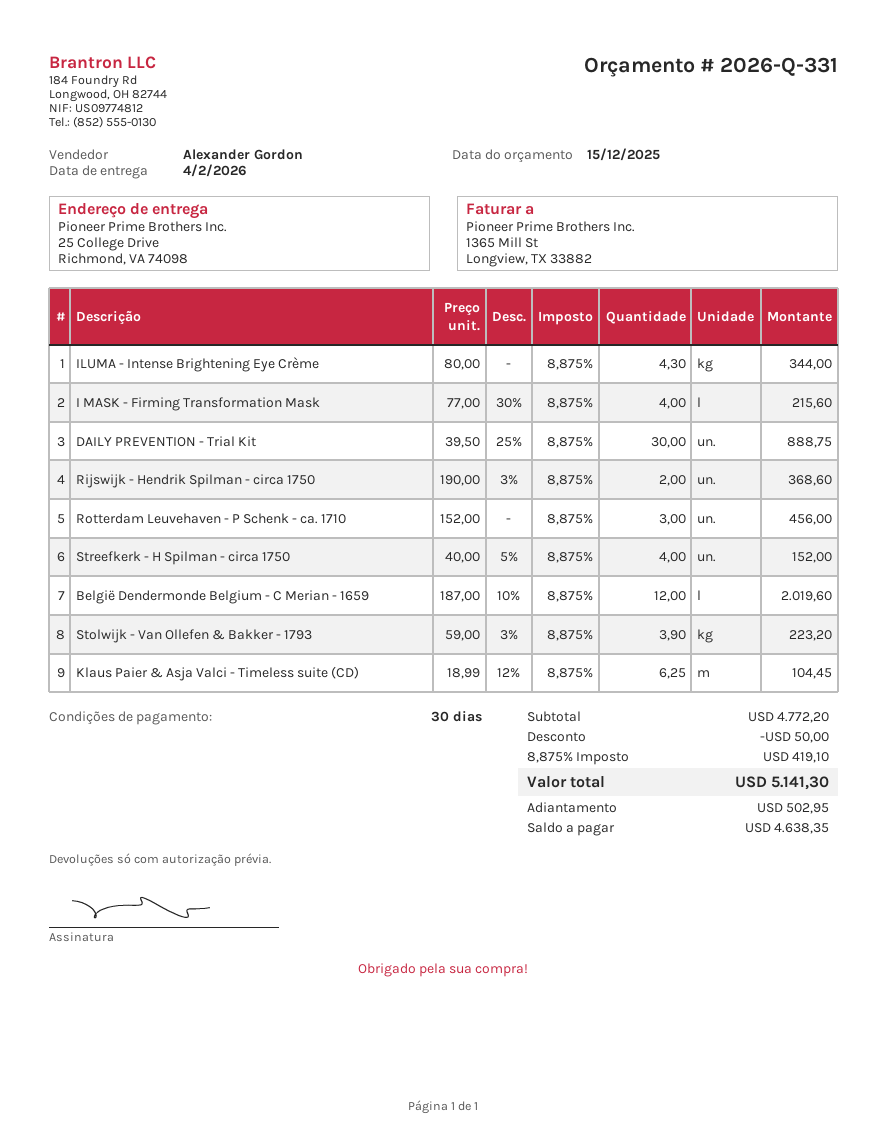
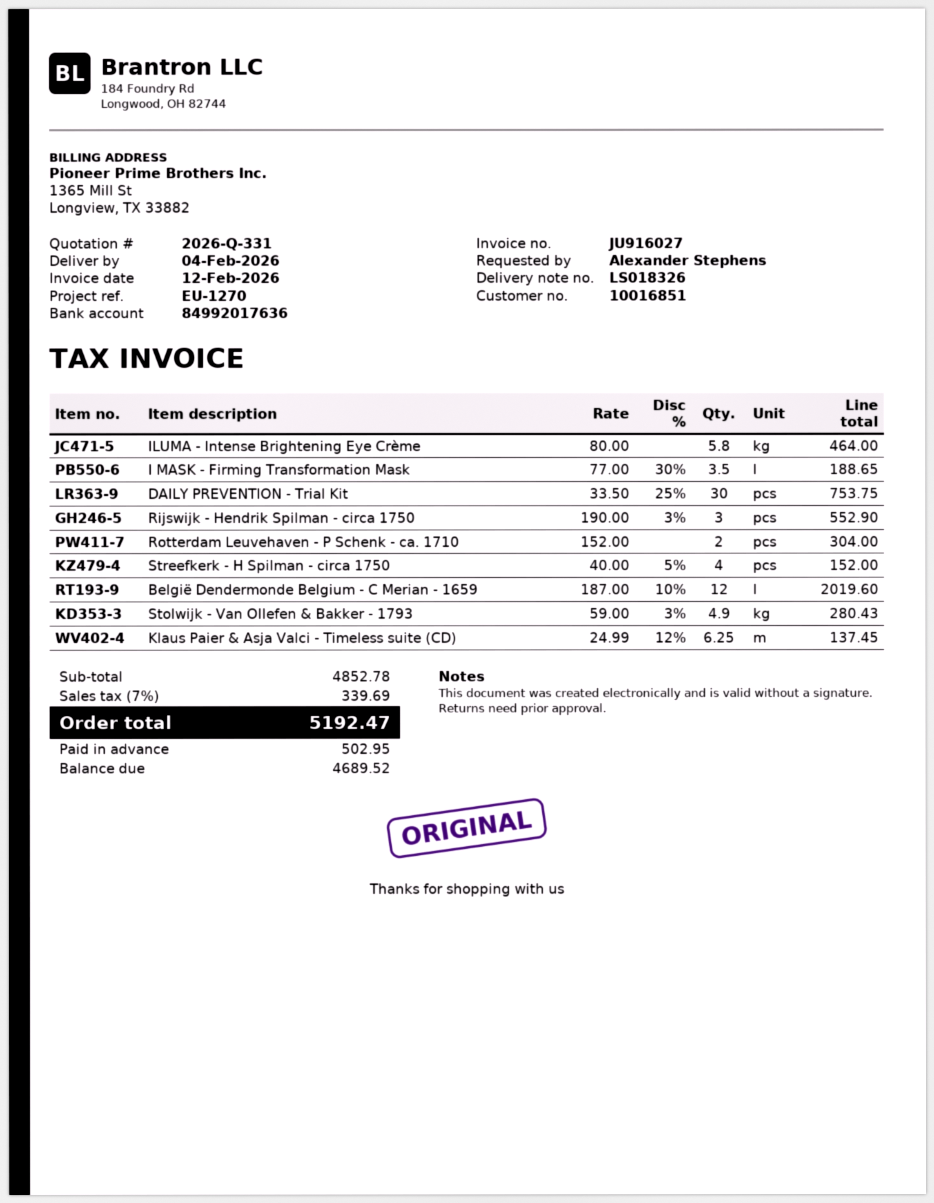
ILUMA - Intense Brightening Eye Crème: 4.3 x 80.00 = 344.00 -> 5.8 x 80.00 = 464.00
I MASK - Firming Transformation Mask: 4 x 77.00 - 30% = 215.60 -> 3.5 x 77.00 - 30% = 188.65
DAILY PREVENTION - Trial Kit: 30 x 39.50 - 25% = 888.75 -> 30 x 33.50 - 25% = 753.75
Rijswijk - Hendrik Spilman - circa 1750: 2 x 190.00 - 3% = 368.60 -> 3 x 190.00 - 3% = 552.90
Rotterdam Leuvehaven - P Schenk - ca. 1710: 3 x 152.00 = 456.00 -> 2 x 152.00 = 304.00
Stolwijk - Van Ollefen & Bakker - 1793: 3.9 x 59.00 - 3% = 223.20 -> 4.9 x 59.00 - 3% = 280.43
Klaus Paier & Asja Valci - Timeless suite (CD): 6.25 x 18.99 - 12% = 104.45 -> 6.25 x 24.99 - 12% = 137.45
subtotal: 4772.20 -> 4852.78
discount: 50.00 -> none
tax: 8.875% = 419.10 -> 7% = 339.69
total: 5141.30 -> 5192.47
balance: 4638.35 -> 4689.52

